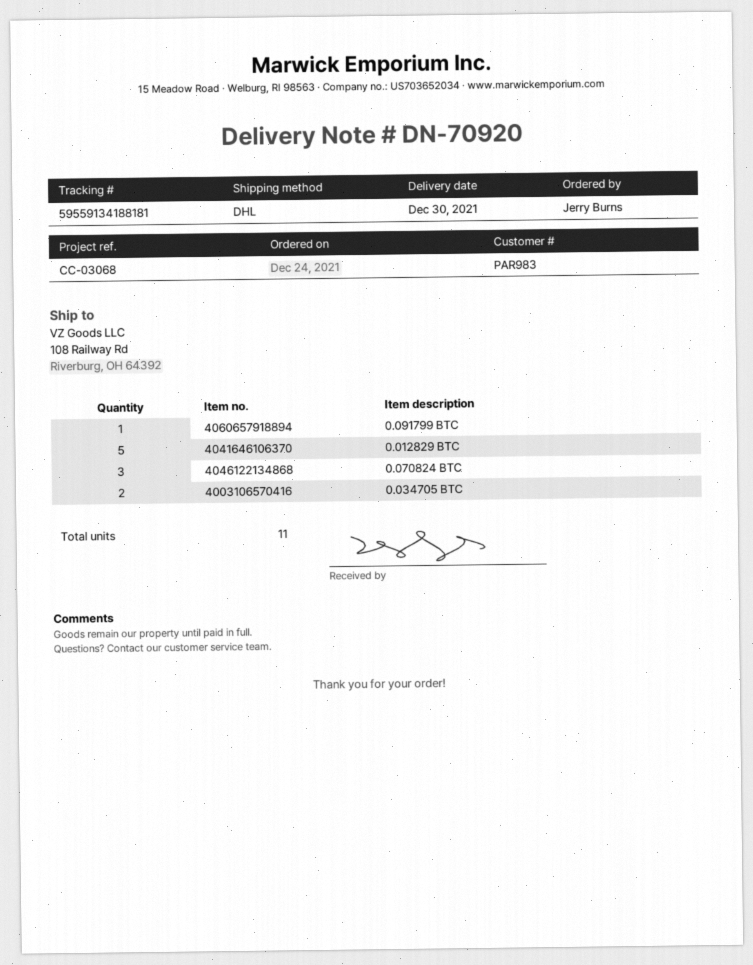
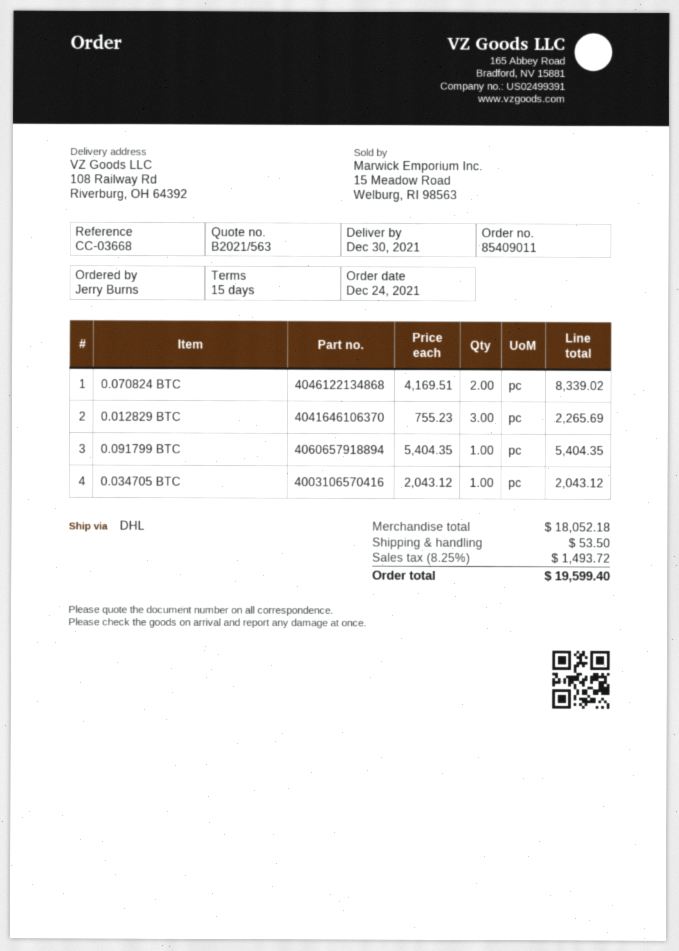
reference: CC-03068 -> CC-03668
0.012829 BTC: 5 -> 3
0.070824 BTC: 3 -> 2
0.034705 BTC: 2 -> 1

